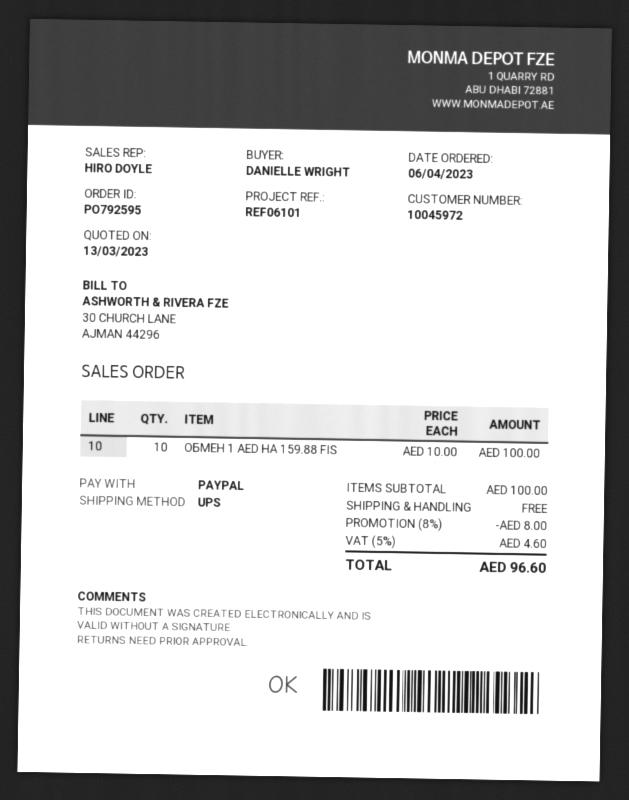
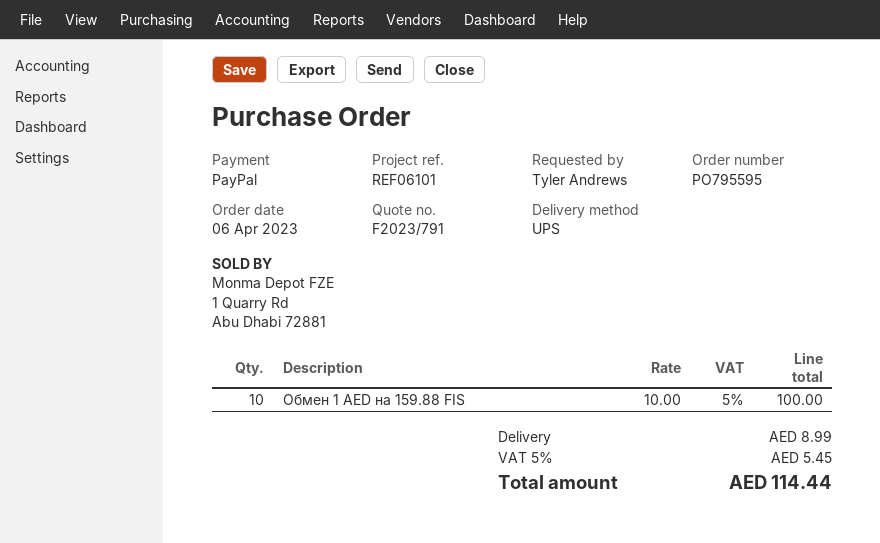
order number: PO792595 -> PO795595
ordered by: DANIELLE WRIGHT -> Tyler Andrews
discount: 8% = 8.00 -> none
shipping: 0.00 -> 8.99
tax: 5% = 4.60 -> 5% = 5.45
total: 96.60 -> 114.44

